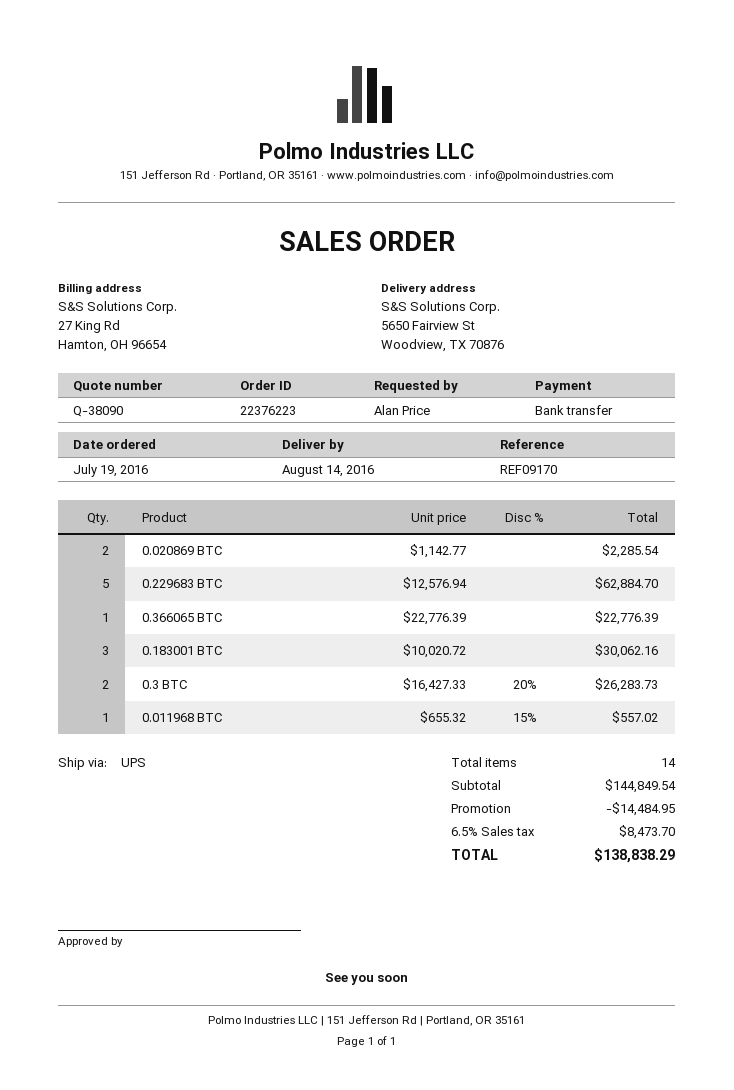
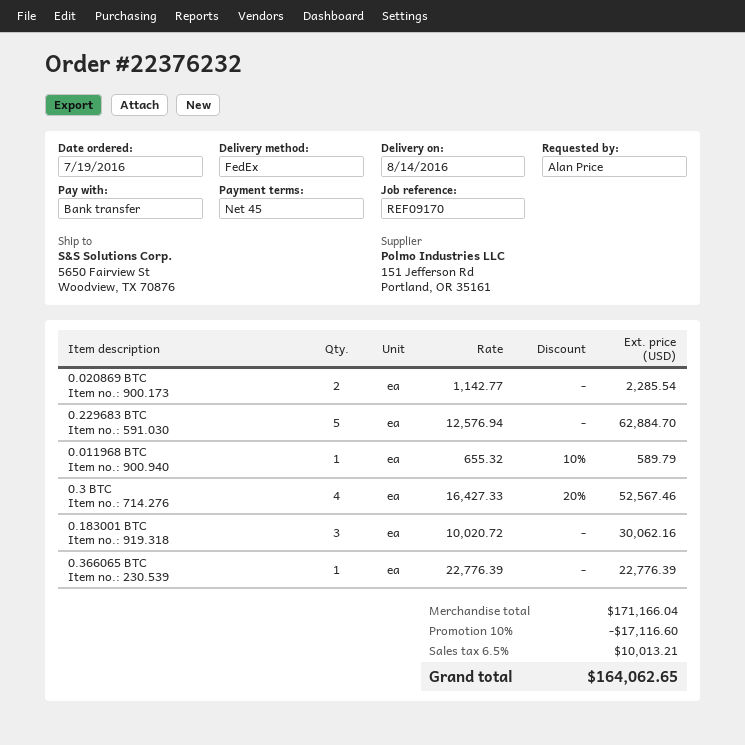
order number: 22376223 -> 22376232
shipping method: UPS -> FedEx
0.3 BTC: 2 x 16427.33 - 20% = 26283.73 -> 4 x 16427.33 - 20% = 52567.46
0.011968 BTC: 1 x 655.32 - 15% = 557.02 -> 1 x 655.32 - 10% = 589.79
subtotal: 144849.54 -> 171166.04
discount: 14484.95 -> 17116.60
tax: 6.5% = 8473.70 -> 6.5% = 10013.21
total: 138838.29 -> 164062.65

